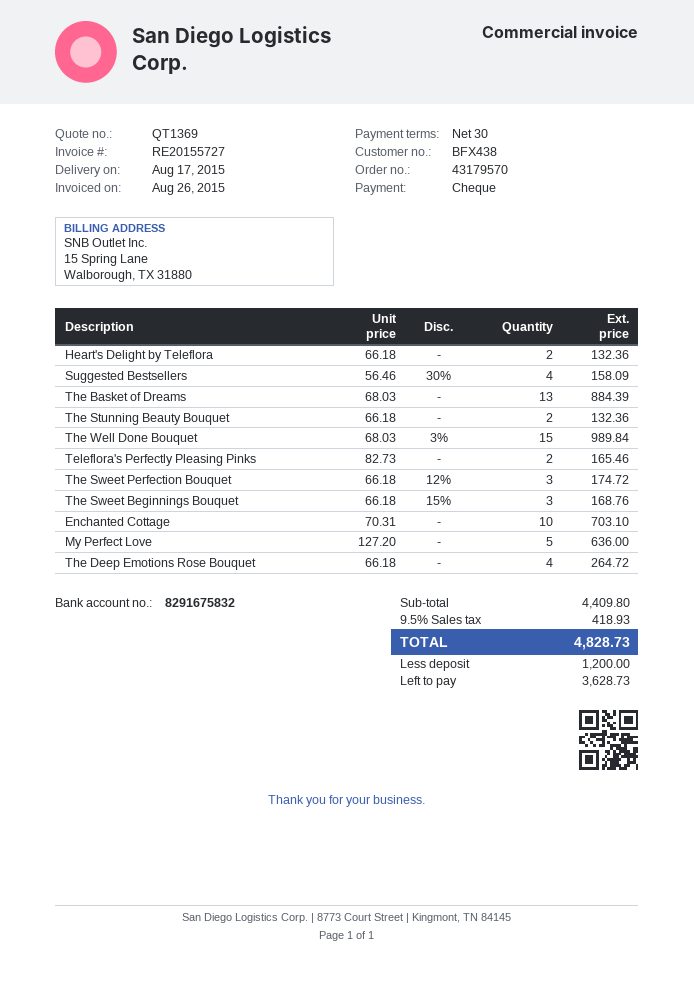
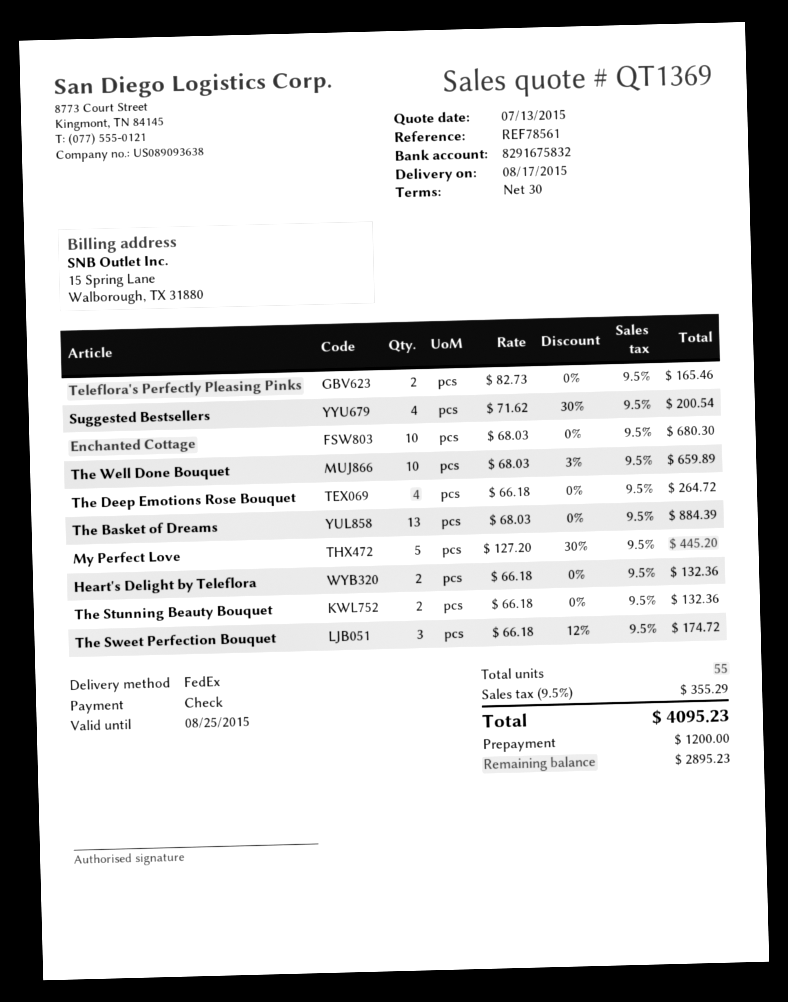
Suggested Bestsellers: 4 x 56.46 - 30% = 158.09 -> 4 x 71.62 - 30% = 200.54
The Well Done Bouquet: 15 x 68.03 - 3% = 989.84 -> 10 x 68.03 - 3% = 659.89
The Sweet Beginnings Bouquet: 3 x 66.18 - 15% = 168.76 -> none
Enchanted Cottage: 10 x 70.31 = 703.10 -> 10 x 68.03 = 680.30
My Perfect Love: 5 x 127.20 = 636.00 -> 5 x 127.20 - 30% = 445.20
tax: 9.5% = 418.93 -> 9.5% = 355.29
total: 4828.73 -> 4095.23
balance: 3628.73 -> 2895.23

